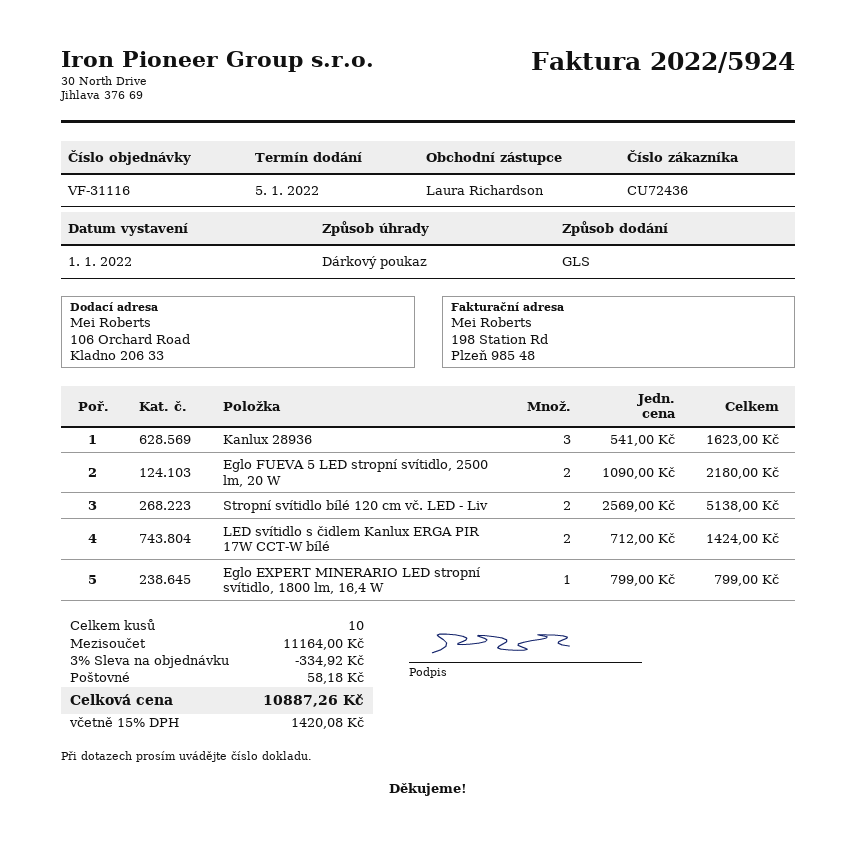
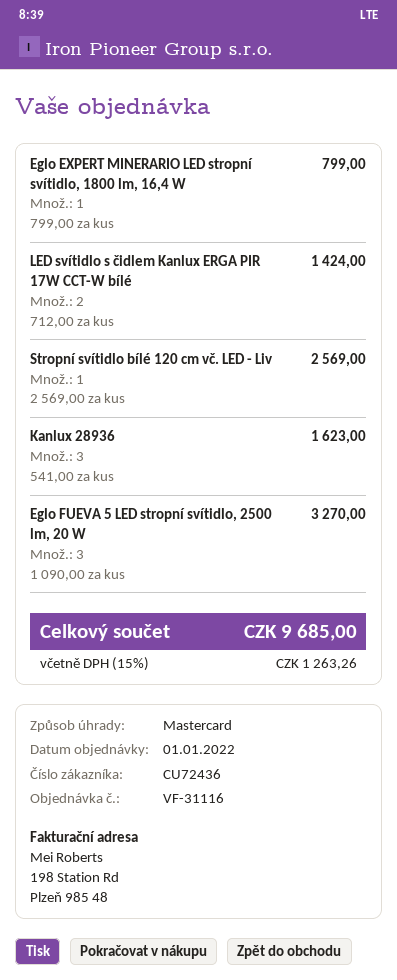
payment method: gift card -> Mastercard
Eglo FUEVA 5 LED stropní svítidlo, 2500 lm, 20 W: 2 x 1090.00 = 2180.00 -> 3 x 1090.00 = 3270.00
Stropní svítidlo bílé 120 cm vč. LED - Liv: 2 x 2569.00 = 5138.00 -> 1 x 2569.00 = 2569.00
discount: 3% = 334.92 -> none
shipping: 58.18 -> none
tax: 15% = 1420.08 -> 15% = 1263.26
total: 10887.26 -> 9685.00

